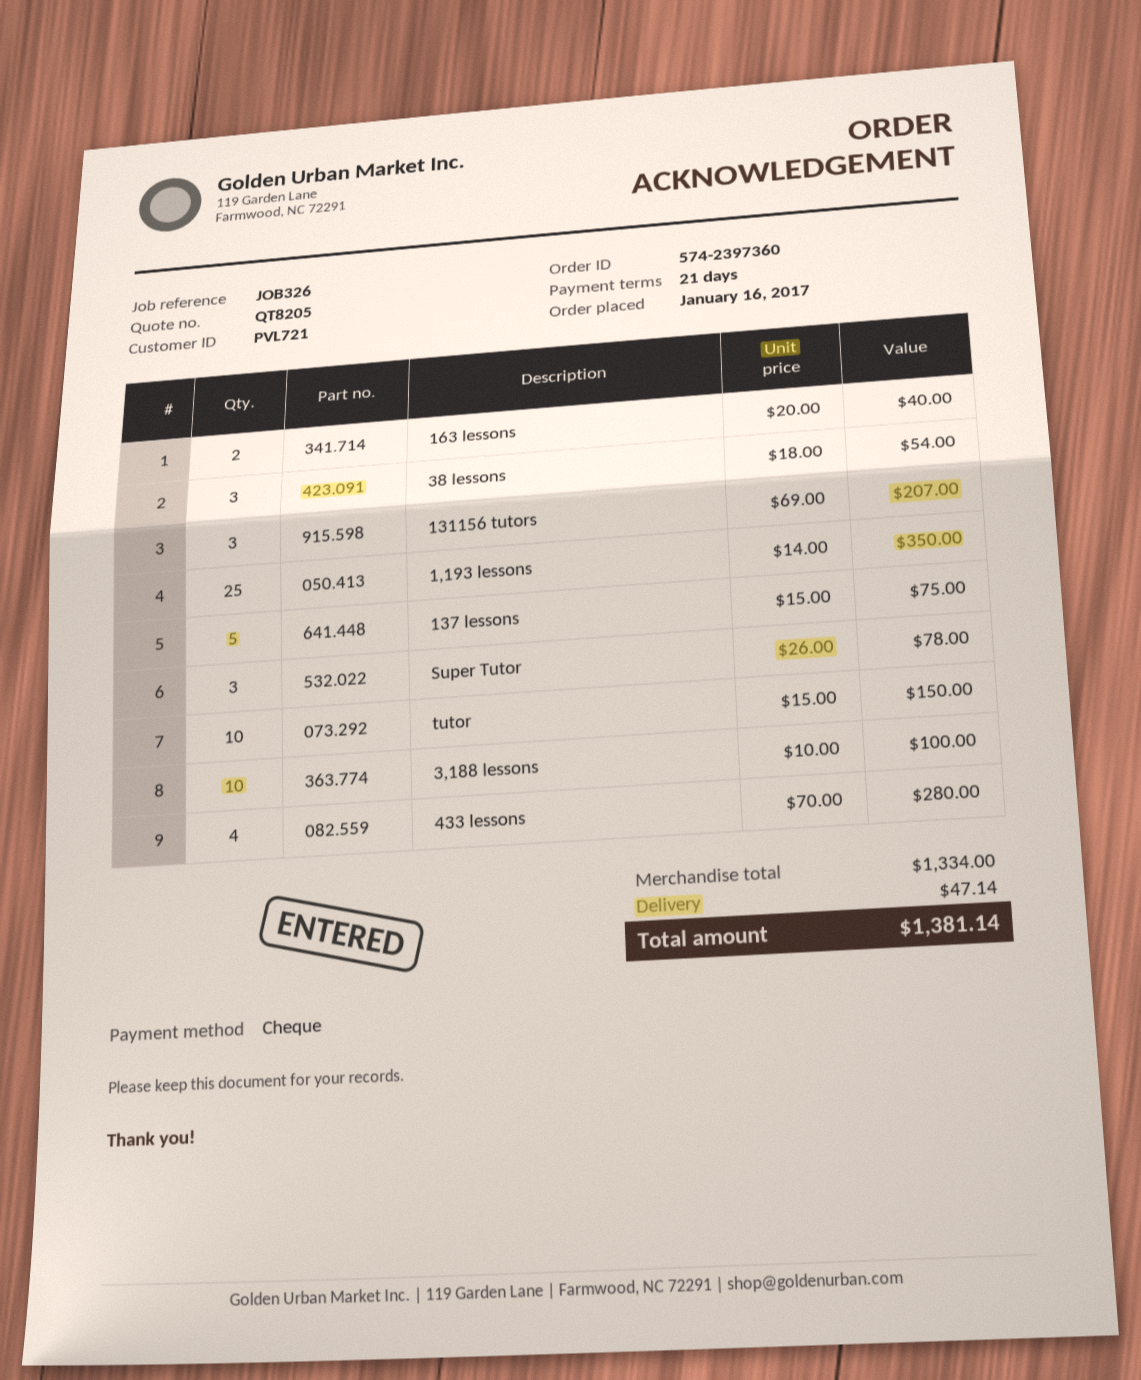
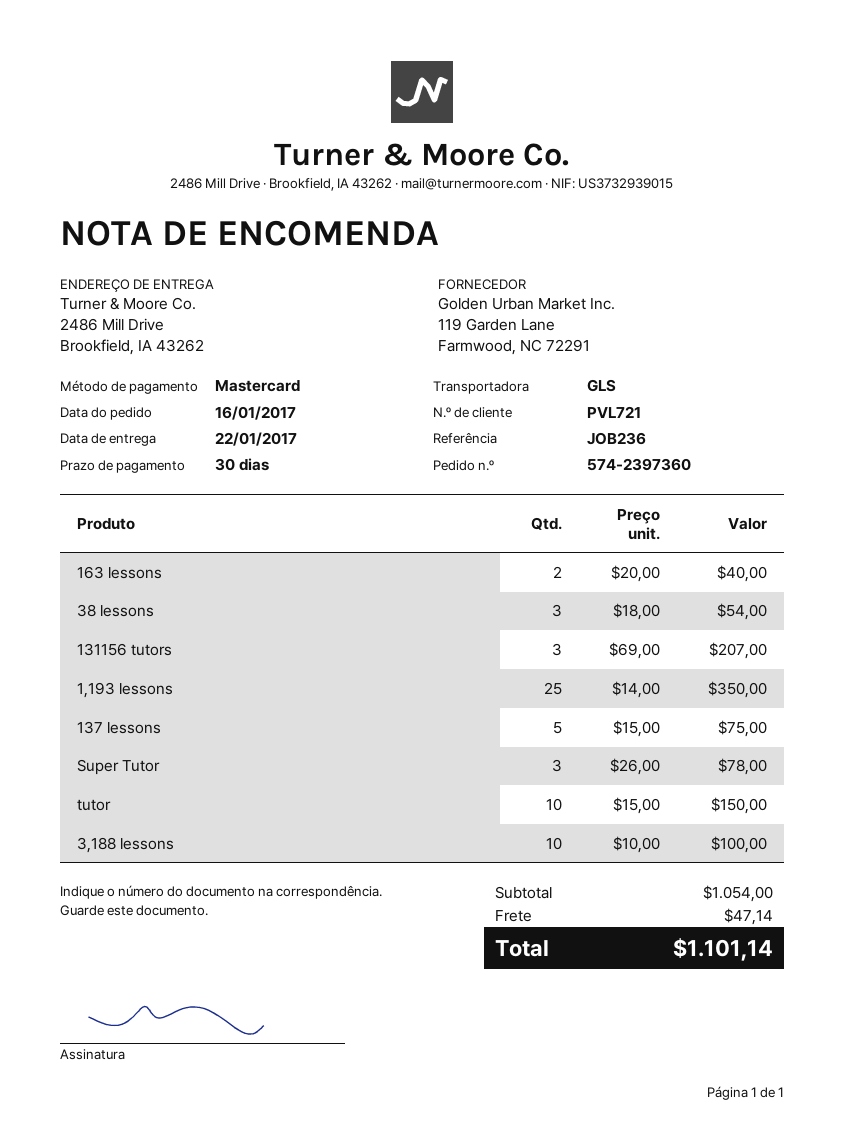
payment terms: 21 days -> 30 days
reference: JOB326 -> JOB236
payment method: cheque -> Mastercard
433 lessons: 4 x 70.00 = 280.00 -> none
subtotal: 1334.00 -> 1054.00
total: 1381.14 -> 1101.14

